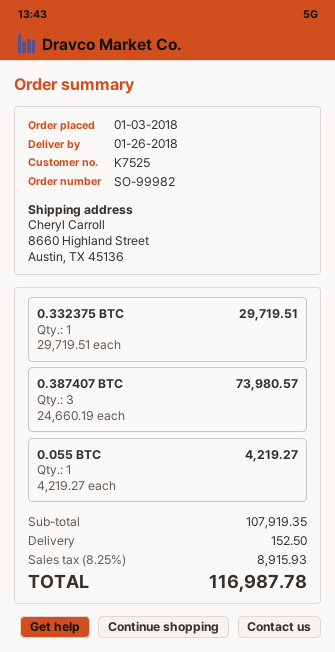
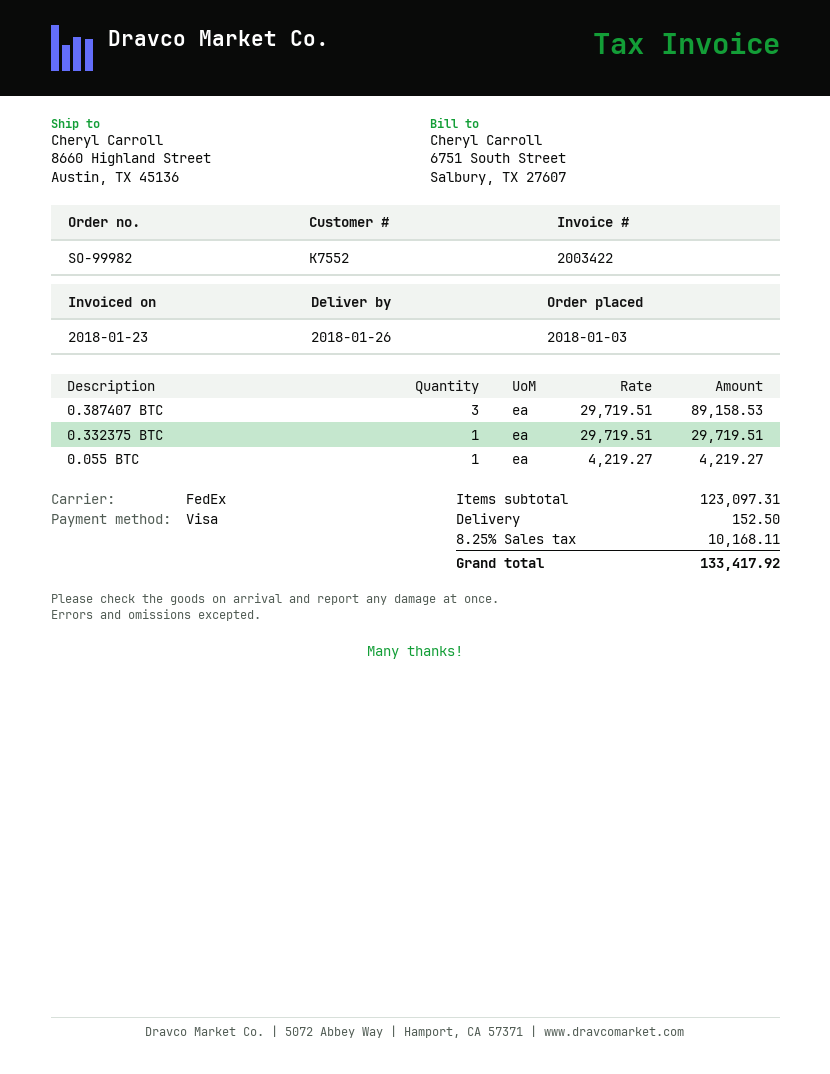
customer number: K7525 -> K7552
0.387407 BTC: 3 x 24660.19 = 73980.57 -> 3 x 29719.51 = 89158.53
subtotal: 107919.35 -> 123097.31
tax: 8.25% = 8915.93 -> 8.25% = 10168.11
total: 116987.78 -> 133417.92

